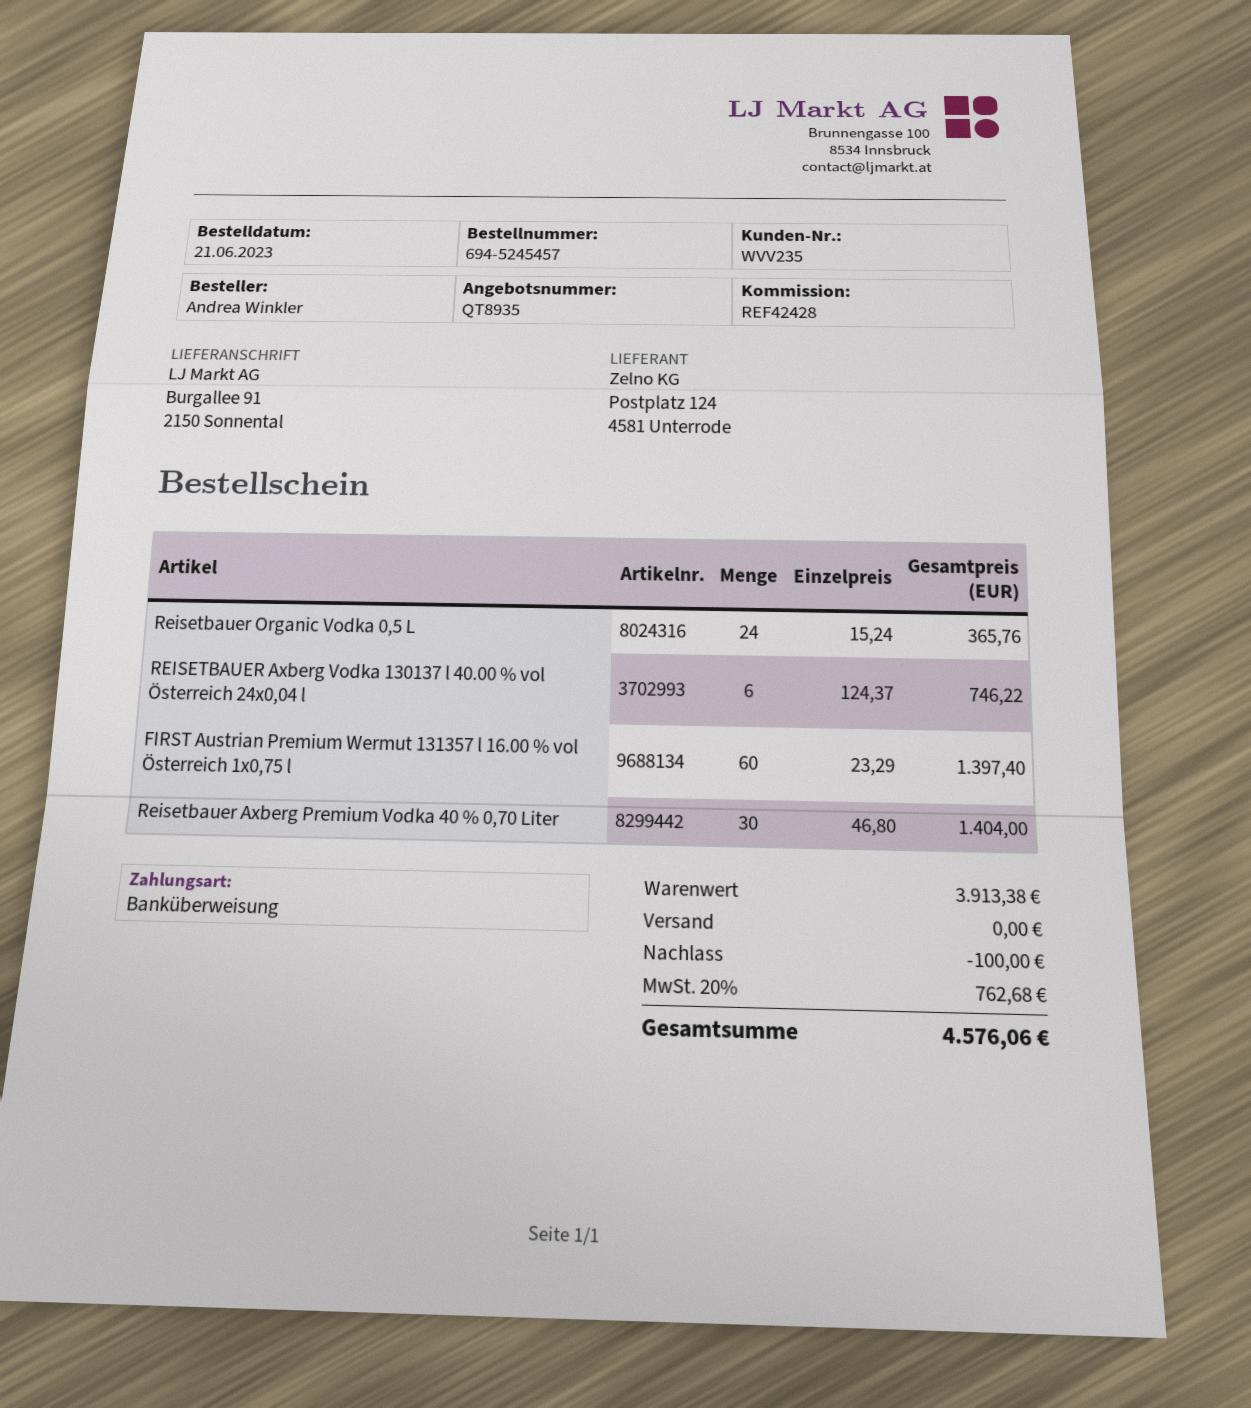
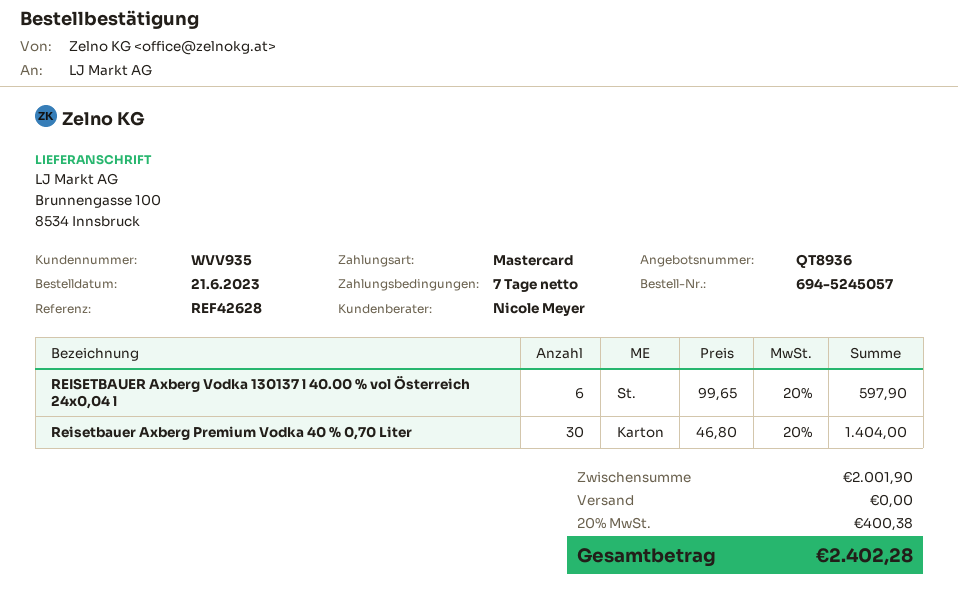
quote number: QT8935 -> QT8936
order number: 694-5245457 -> 694-5245057
customer number: WVV235 -> WVV935
reference: REF42428 -> REF42628
payment method: bank transfer -> Mastercard
ship to: Burgallee 91, 2150 Sonnental -> Brunnengasse 100, 8534 Innsbruck
Reisetbauer Organic Vodka 0,5 L: 24 x 15.24 = 365.76 -> none
REISETBAUER Axberg Vodka 130137 l 40.00 % vol Österreich 24x0,04 l: 6 x 124.37 = 746.22 -> 6 x 99.65 = 597.90
FIRST Austrian Premium Wermut 131357 l 16.00 % vol Österreich 1x0,75 l: 60 x 23.29 = 1397.40 -> none
subtotal: 3913.38 -> 2001.90
discount: 100.00 -> none
tax: 20% = 762.68 -> 20% = 400.38
total: 4576.06 -> 2402.28

